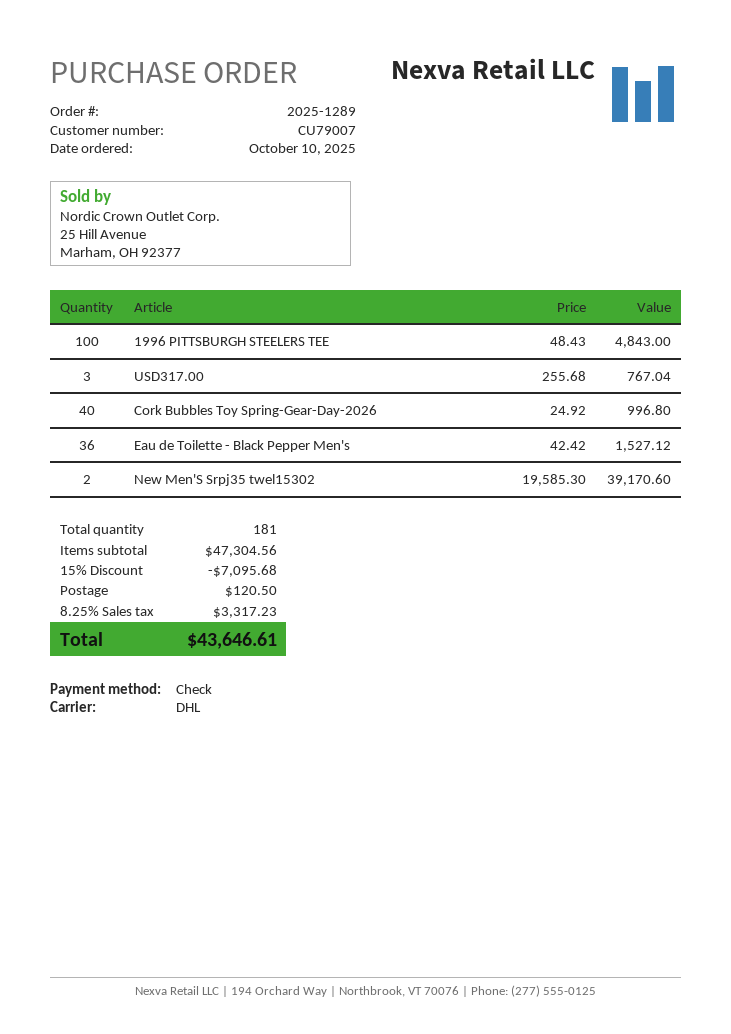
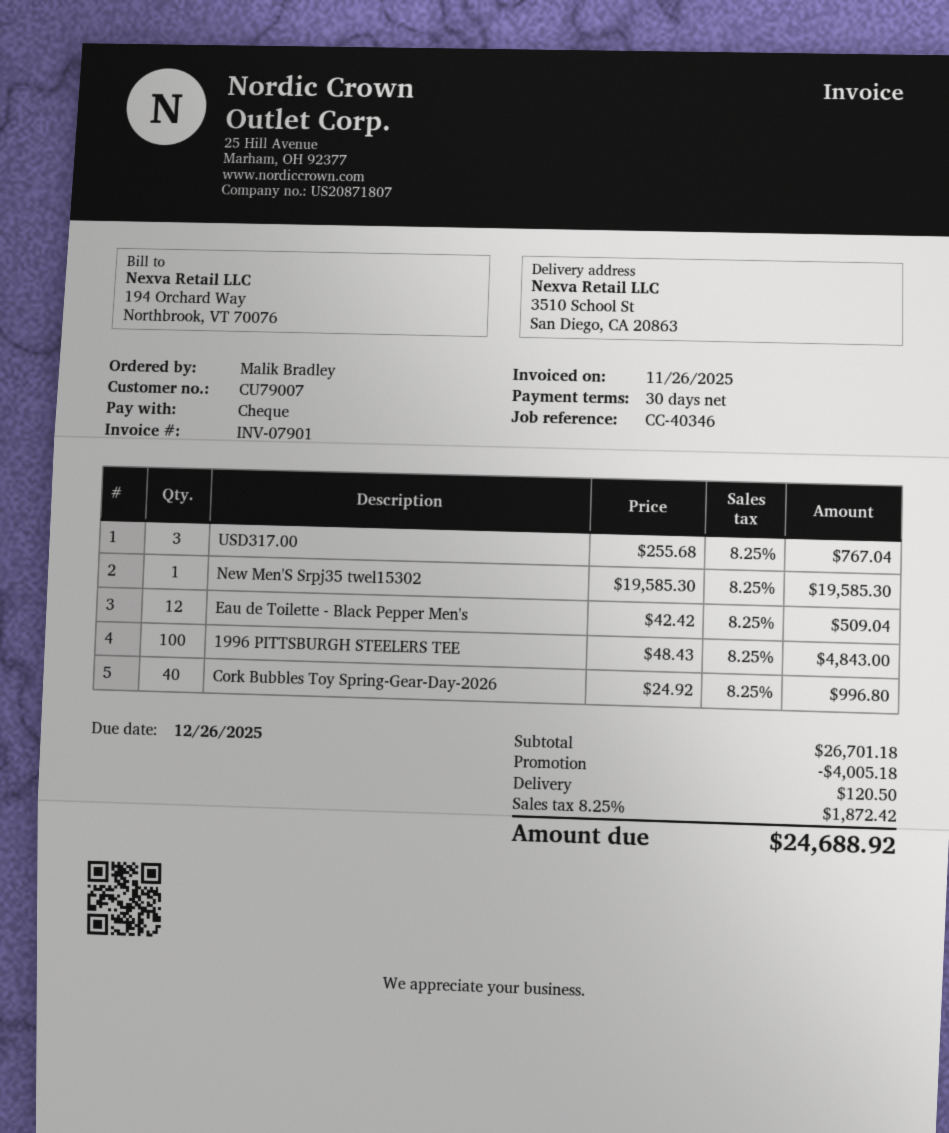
Eau de Toilette - Black Pepper Men's: 36 x 42.42 = 1527.12 -> 12 x 42.42 = 509.04
New Men'S Srpj35 twel15302: 2 x 19585.30 = 39170.60 -> 1 x 19585.30 = 19585.30
subtotal: 47304.56 -> 26701.18
discount: 7095.68 -> 4005.18
tax: 8.25% = 3317.23 -> 8.25% = 1872.42
total: 43646.61 -> 24688.92

